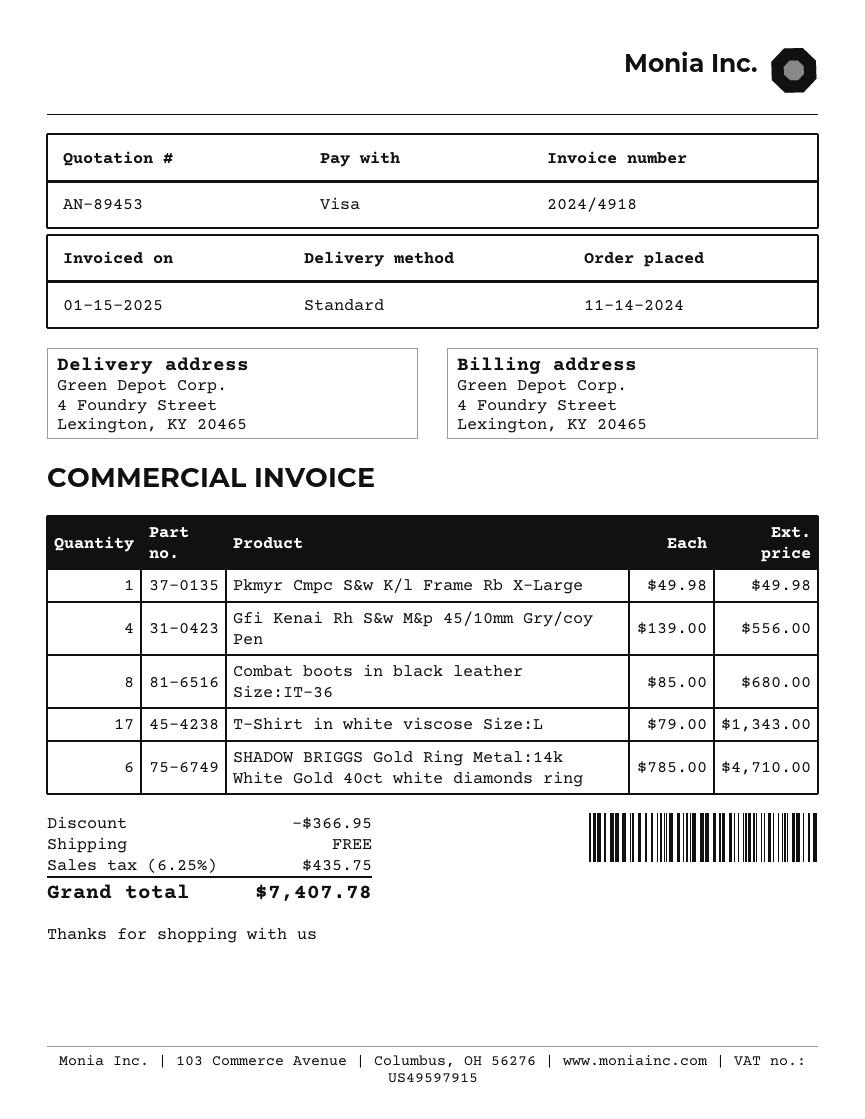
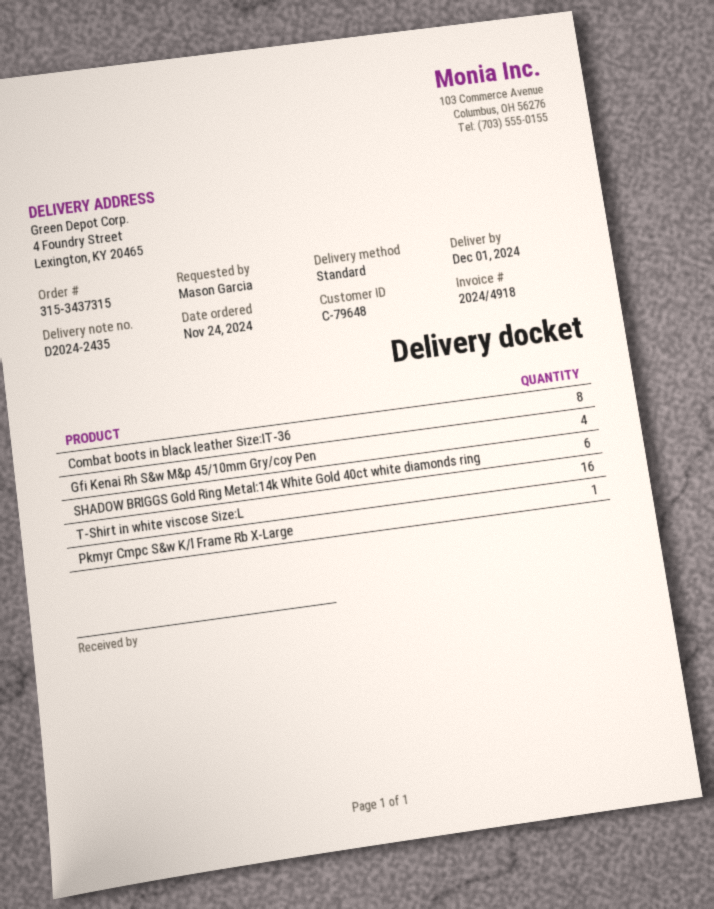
order date: 2024-11-14 -> 2024-11-24
T-Shirt in white viscose Size:L: 17 -> 16

